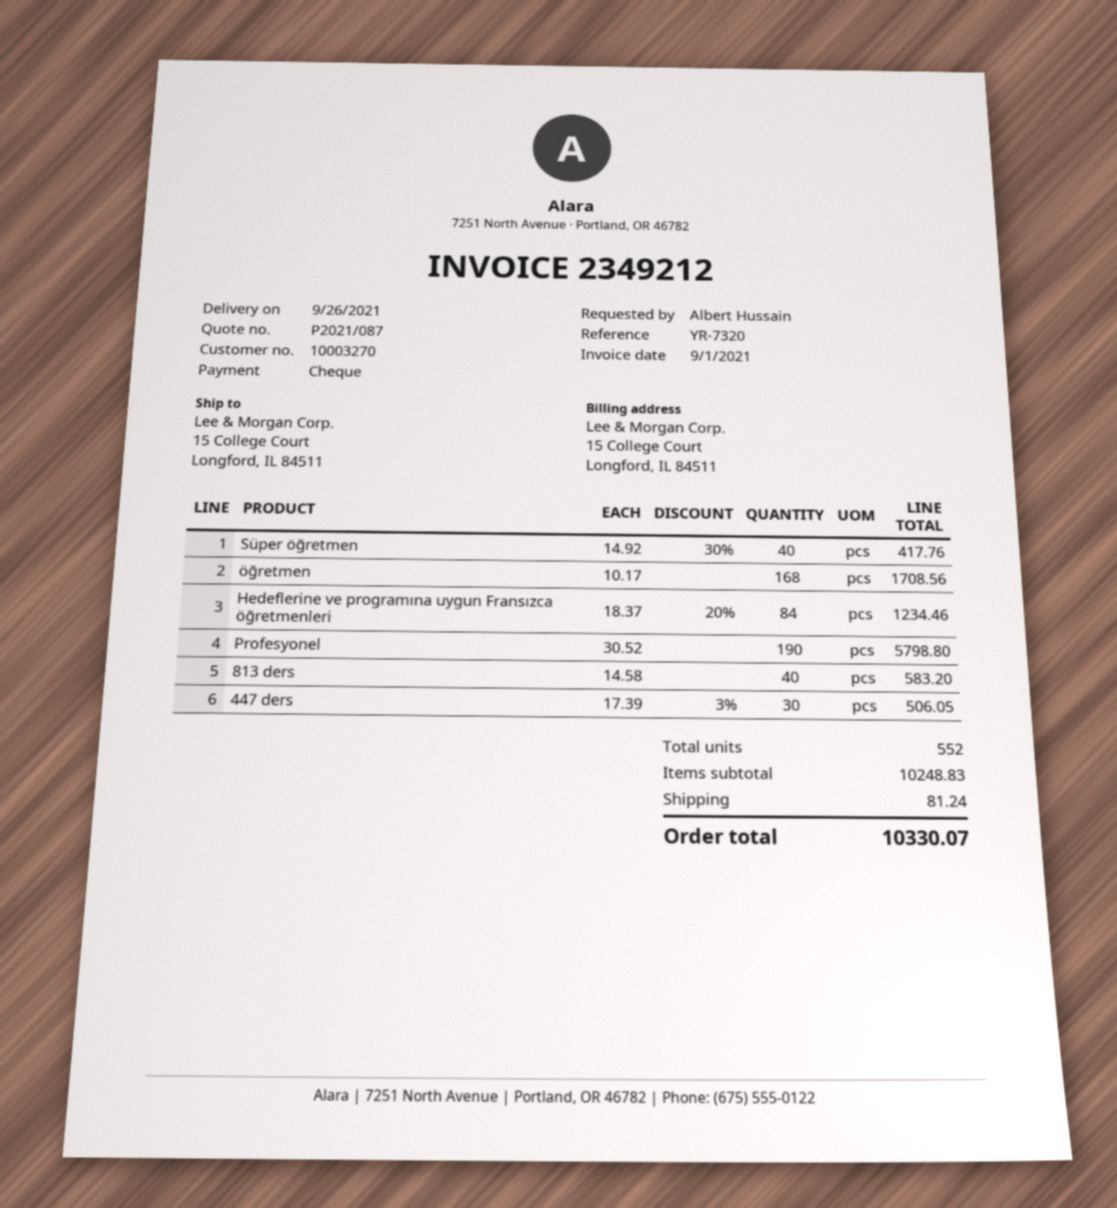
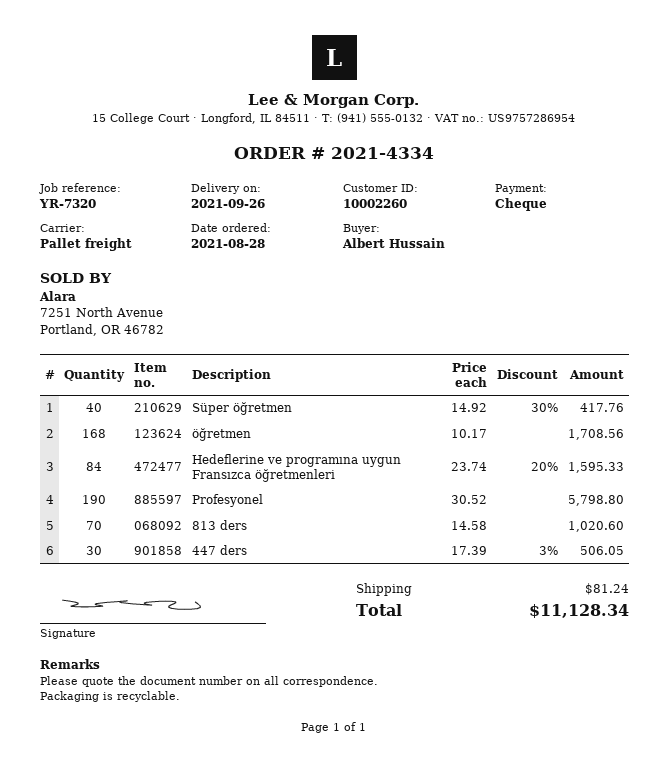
customer number: 10003270 -> 10002260
Hedeflerine ve programına uygun Fransızca öğretmenleri: 84 x 18.37 - 20% = 1234.46 -> 84 x 23.74 - 20% = 1595.33
813 ders: 40 x 14.58 = 583.20 -> 70 x 14.58 = 1020.60
total: 10330.07 -> 11128.34

